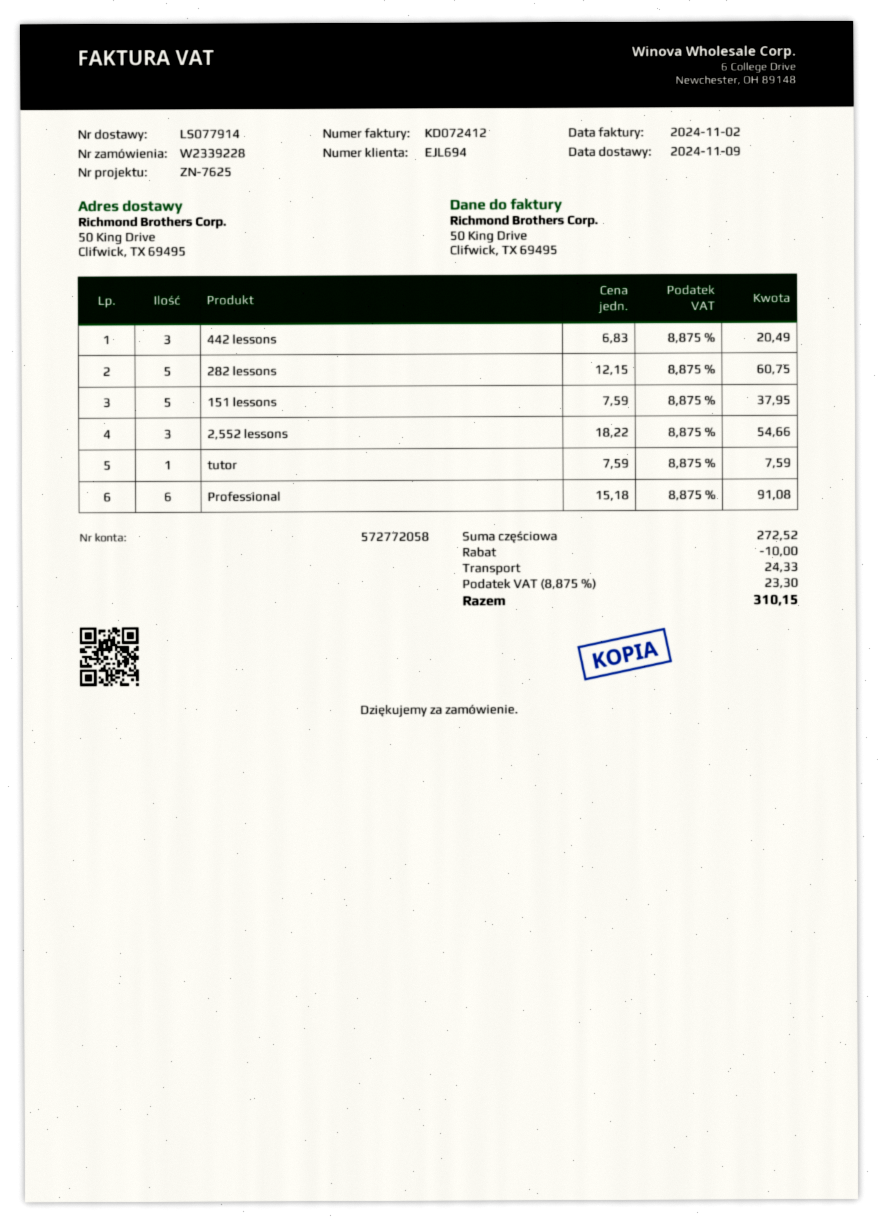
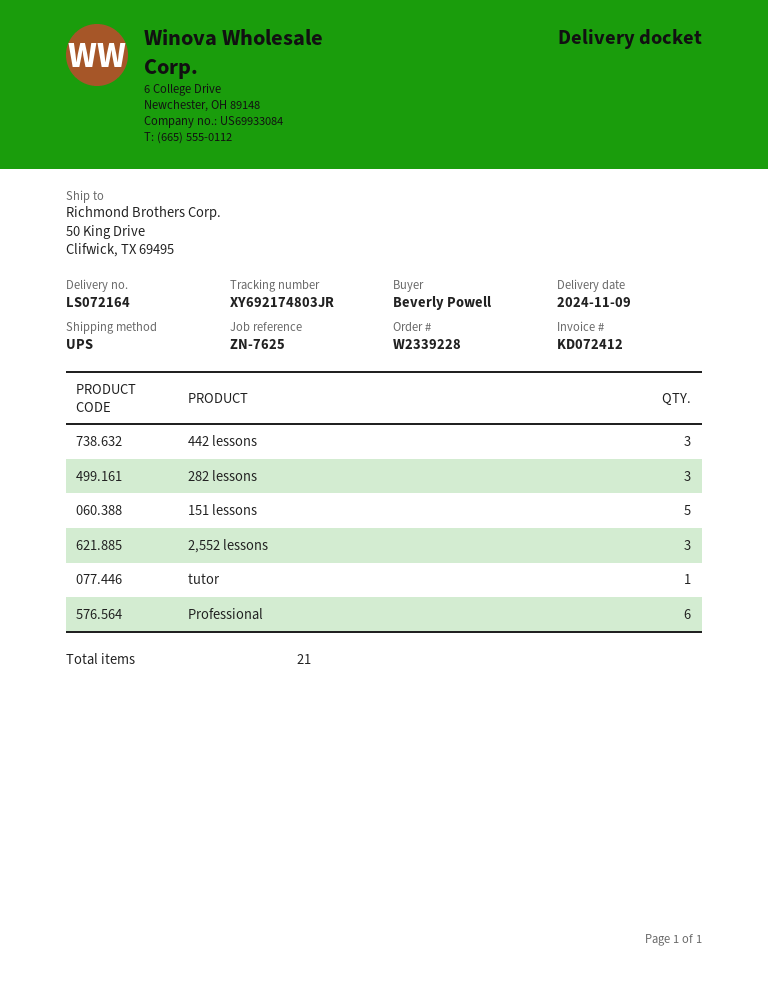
delivery note number: LS077914 -> LS072164
282 lessons: 5 -> 3

